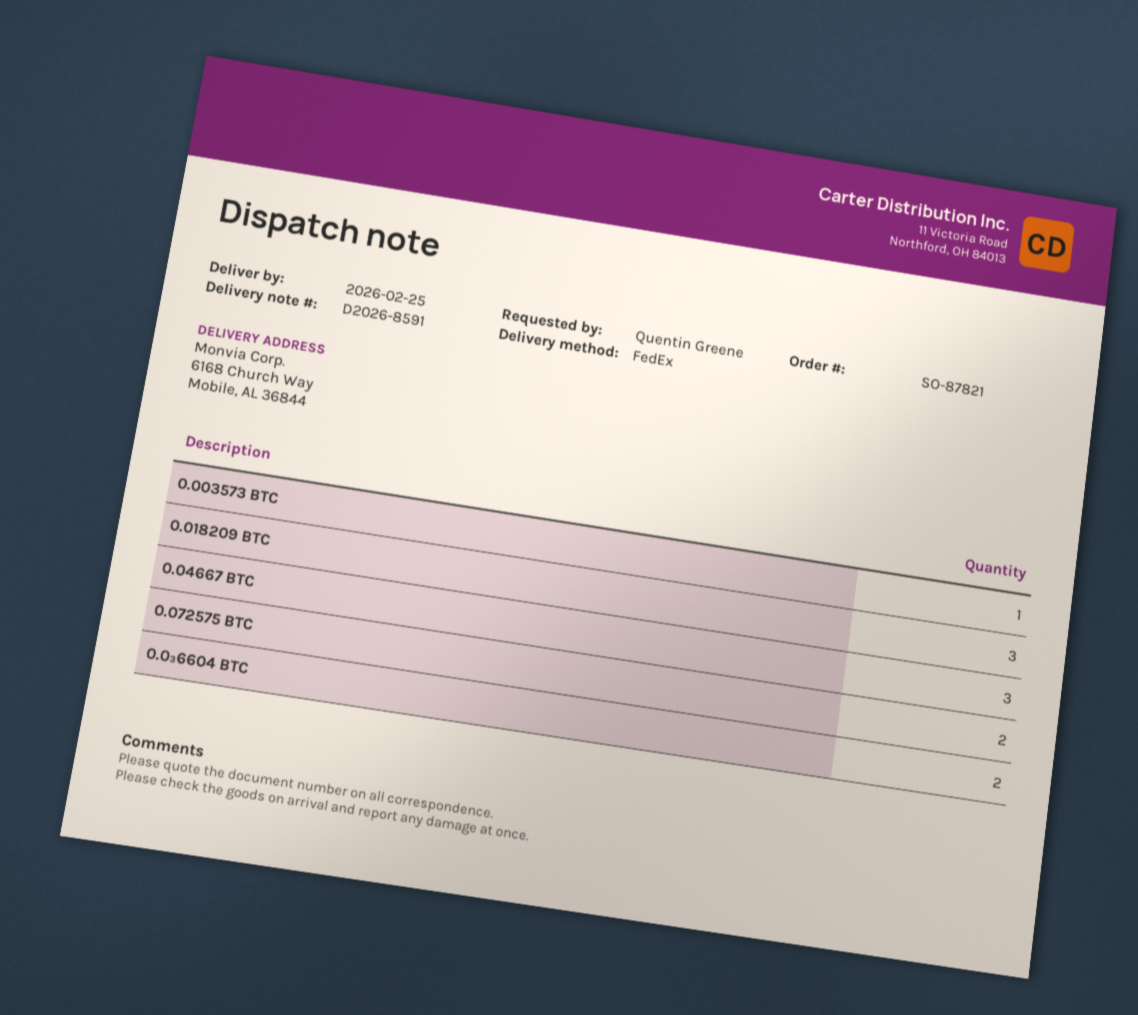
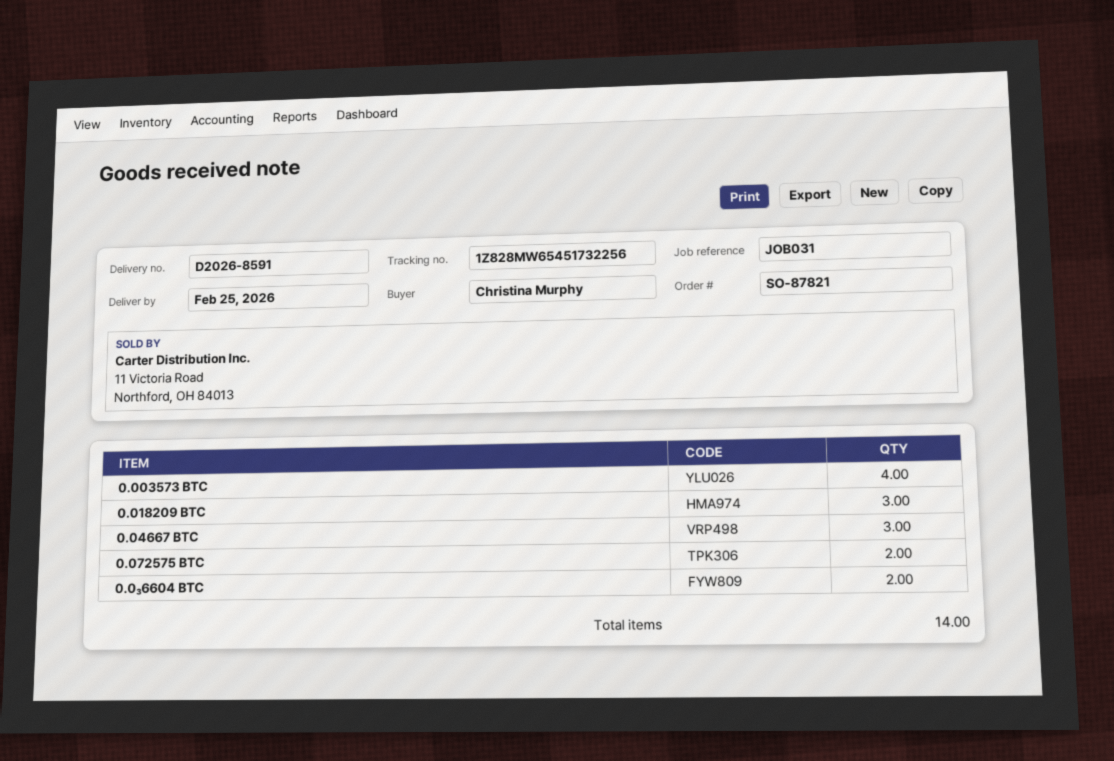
ordered by: Quentin Greene -> Christina Murphy
0.003573 BTC: 1 -> 4

